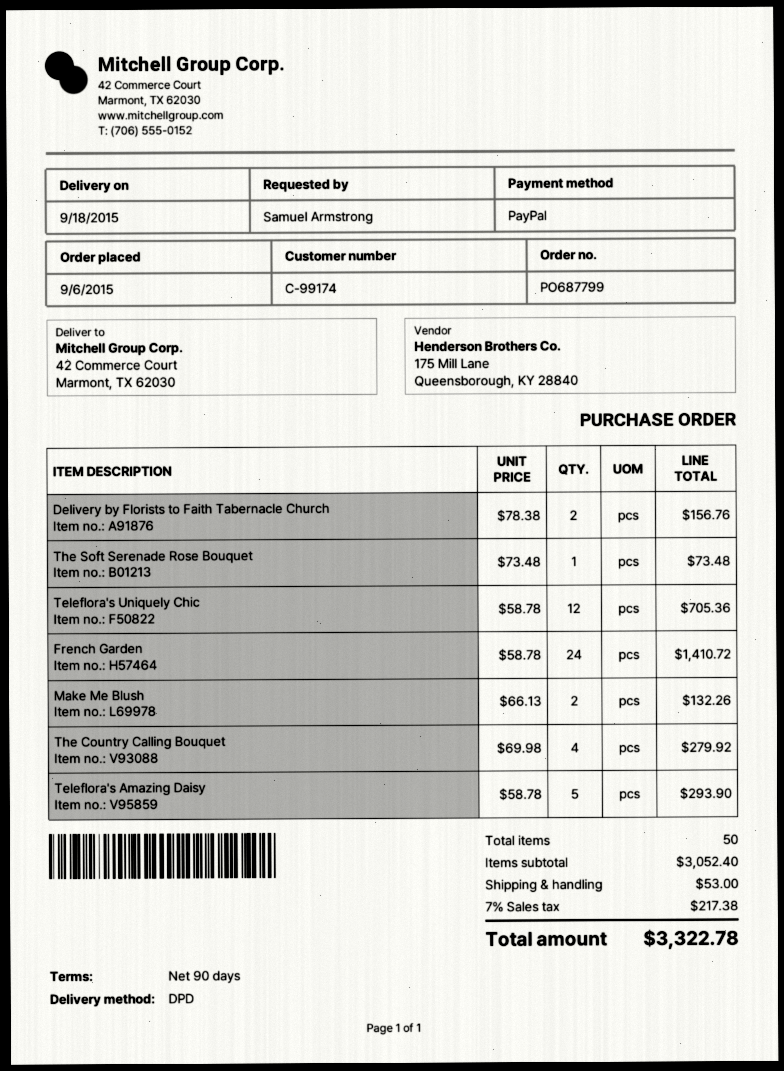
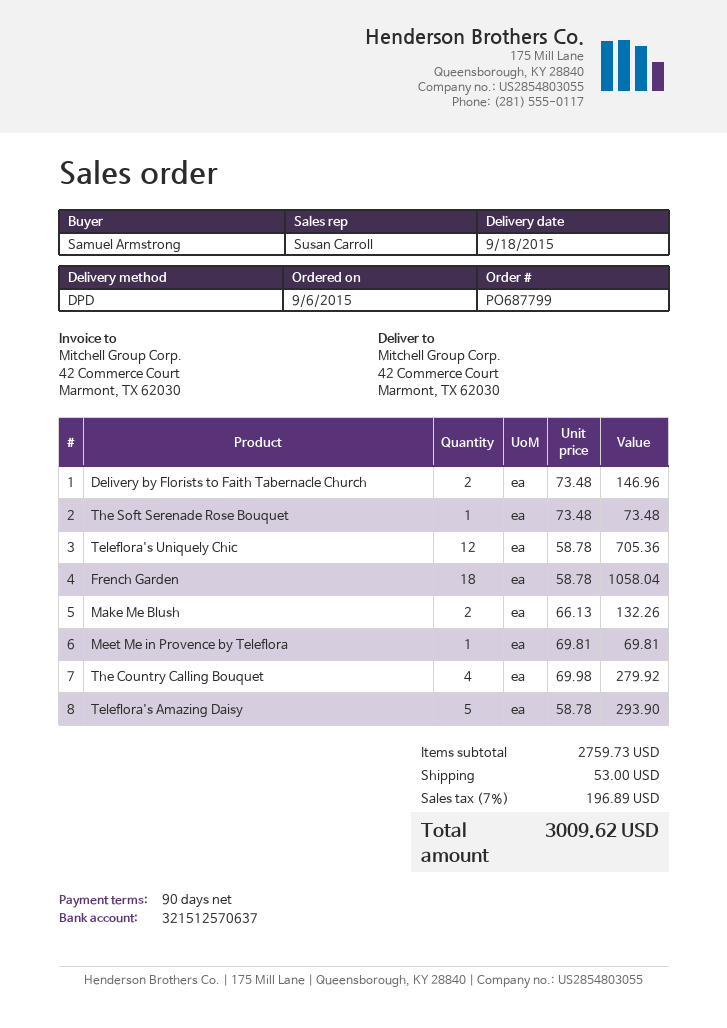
Delivery by Florists to Faith Tabernacle Church: 2 x 78.38 = 156.76 -> 2 x 73.48 = 146.96
French Garden: 24 x 58.78 = 1410.72 -> 18 x 58.78 = 1058.04
Meet Me in Provence by Teleflora: none -> 1 x 69.81 = 69.81
subtotal: 3052.40 -> 2759.73
tax: 7% = 217.38 -> 7% = 196.89
total: 3322.78 -> 3009.62

